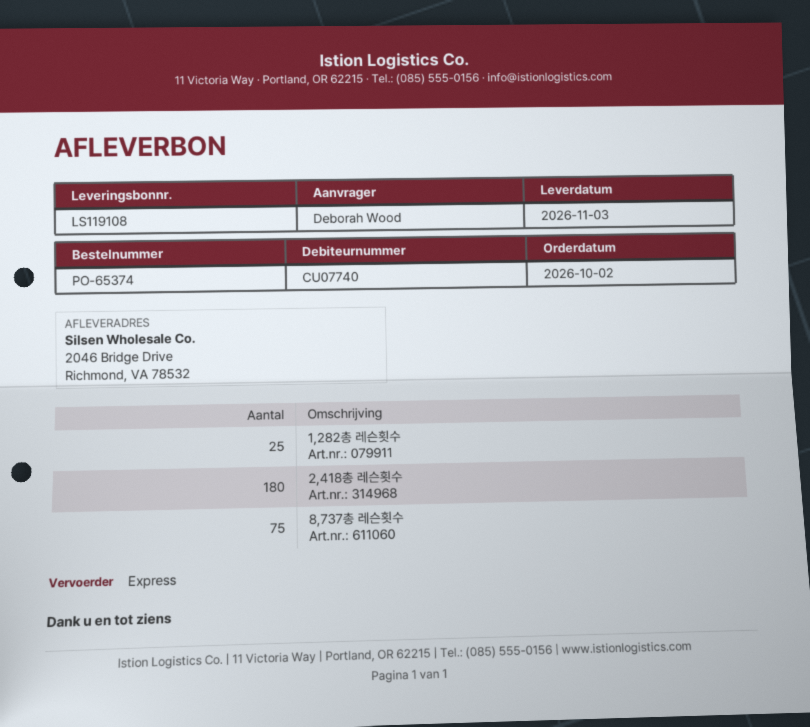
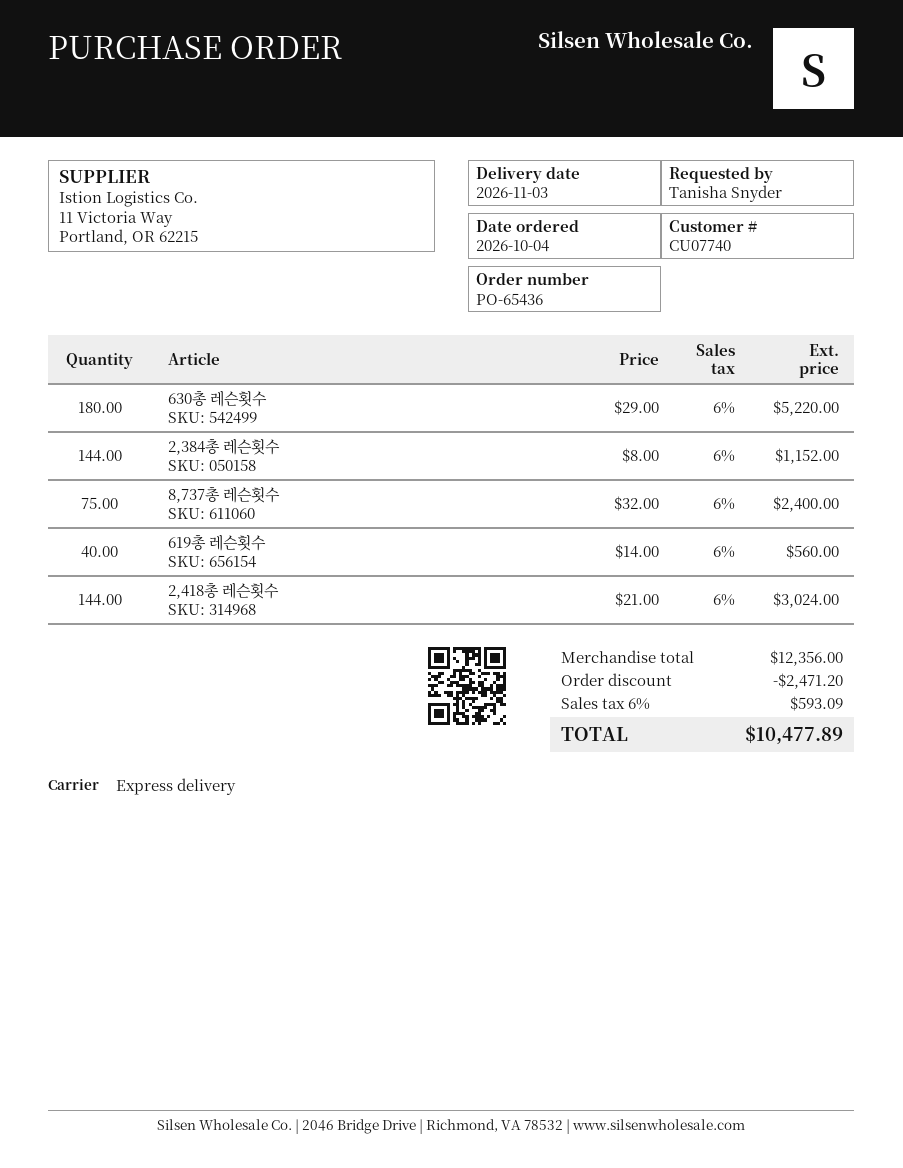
order number: PO-65374 -> PO-65436
order date: 2026-10-02 -> 2026-10-04
ordered by: Deborah Wood -> Tanisha Snyder
1,282총 레슨횟수: 25 -> none
2,418총 레슨횟수: 180 -> 144
630총 레슨횟수: none -> 180
2,384총 레슨횟수: none -> 144
619총 레슨횟수: none -> 40

